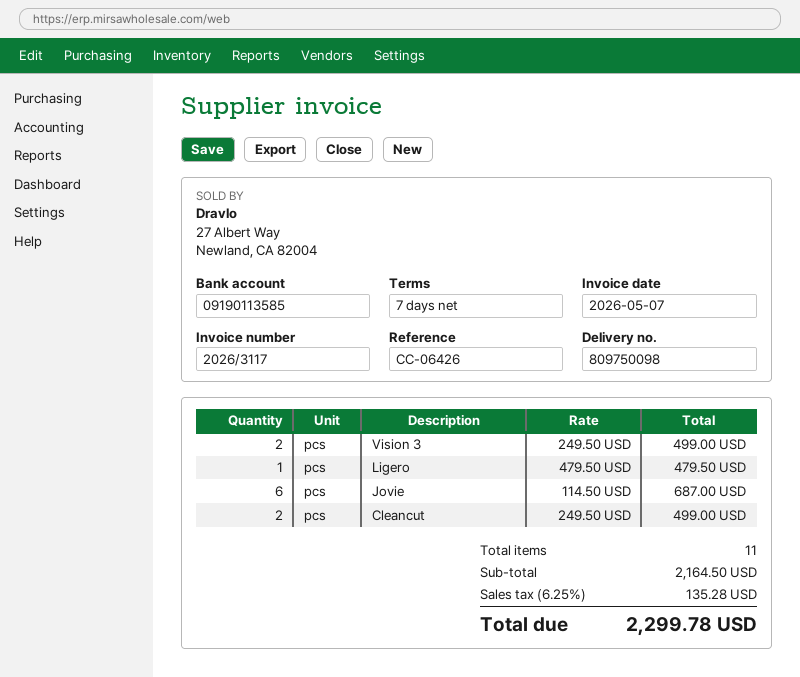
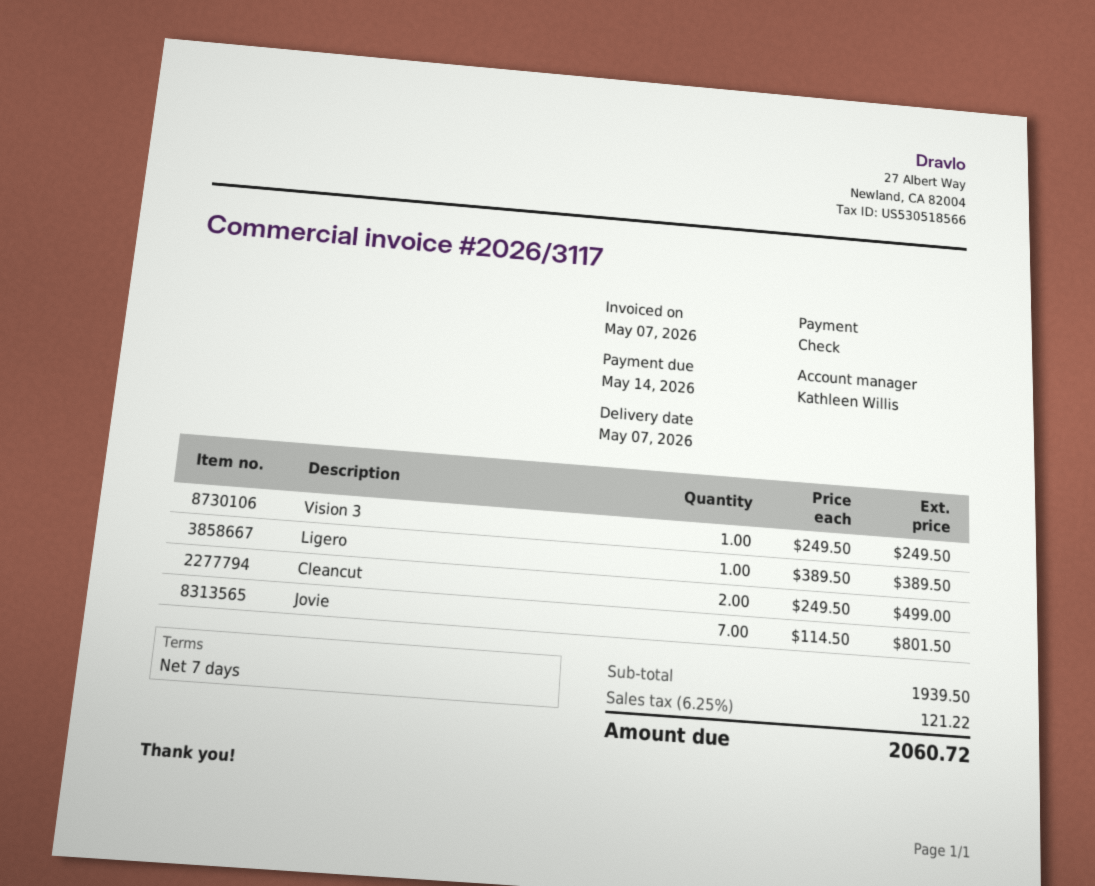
Vision 3: 2 x 249.50 = 499.00 -> 1 x 249.50 = 249.50
Ligero: 1 x 479.50 = 479.50 -> 1 x 389.50 = 389.50
Jovie: 6 x 114.50 = 687.00 -> 7 x 114.50 = 801.50
subtotal: 2164.50 -> 1939.50
tax: 6.25% = 135.28 -> 6.25% = 121.22
total: 2299.78 -> 2060.72

